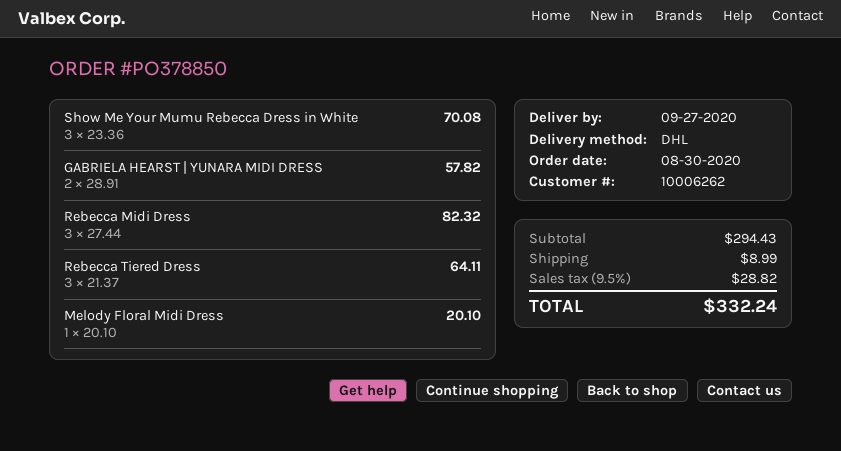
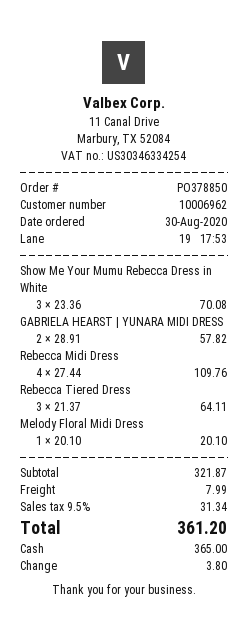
customer number: 10006262 -> 10006962
Rebecca Midi Dress: 3 x 27.44 = 82.32 -> 4 x 27.44 = 109.76
subtotal: 294.43 -> 321.87
shipping: 8.99 -> 7.99
tax: 9.5% = 28.82 -> 9.5% = 31.34
total: 332.24 -> 361.20

